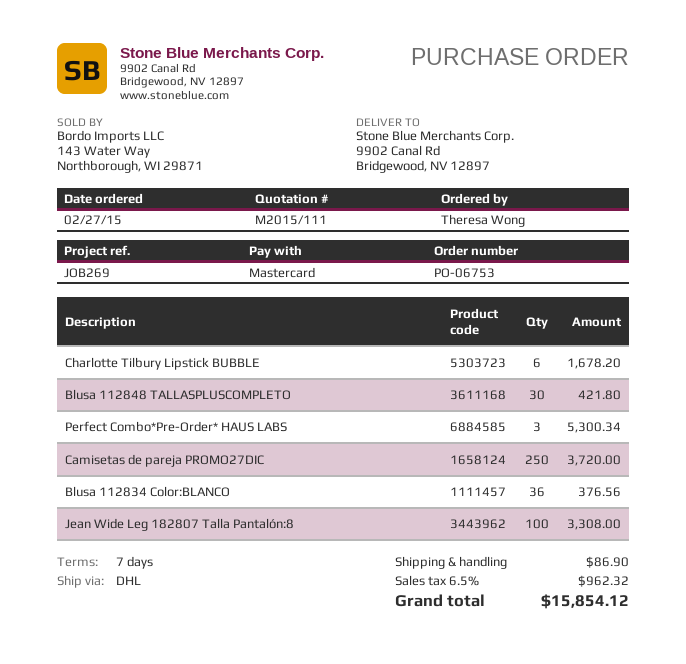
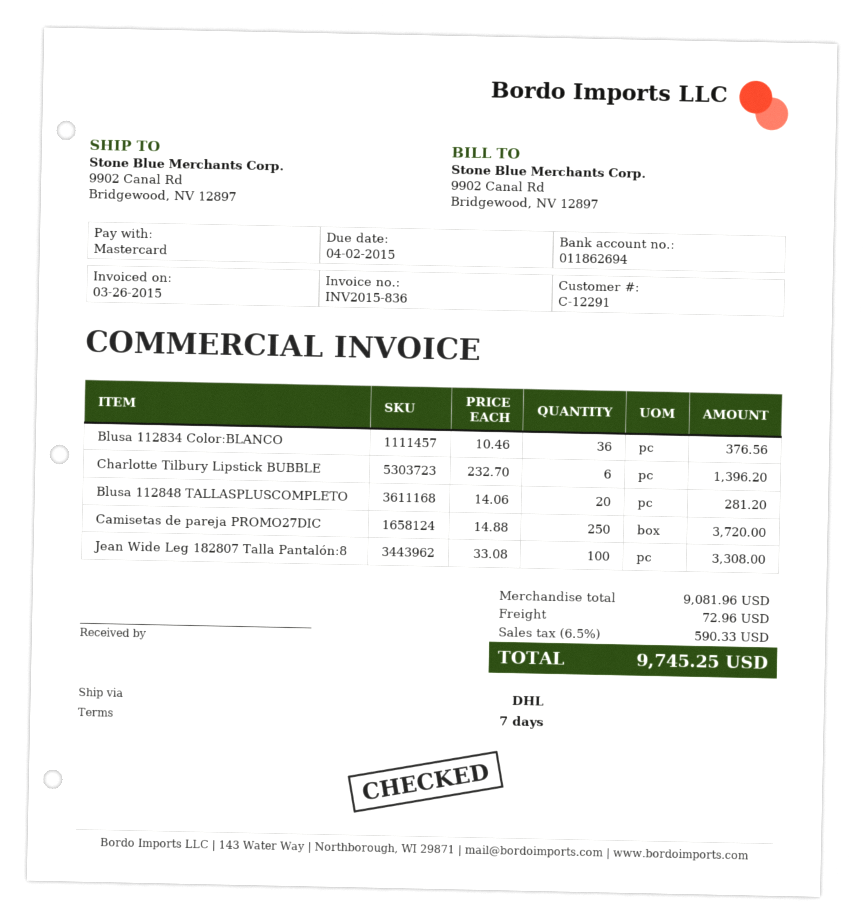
Charlotte Tilbury Lipstick BUBBLE: 6 for 1678.20 -> 6 for 1396.20
Blusa 112848 TALLASPLUSCOMPLETO: 30 for 421.80 -> 20 for 281.20
Perfect Combo*Pre-Order* HAUS LABS: 3 for 5300.34 -> none
shipping: 86.90 -> 72.96
tax: 6.5% = 962.32 -> 6.5% = 590.33
total: 15854.12 -> 9745.25

